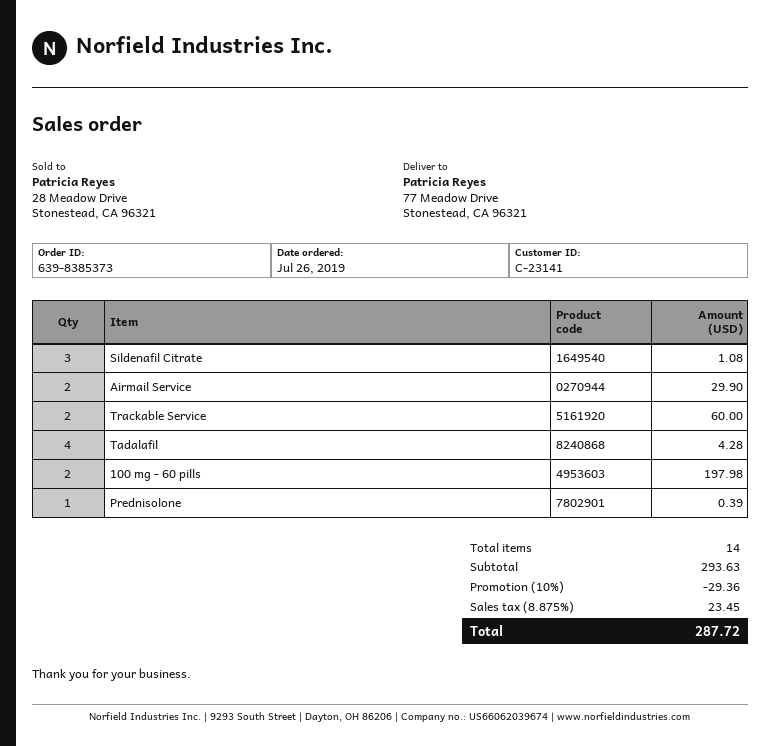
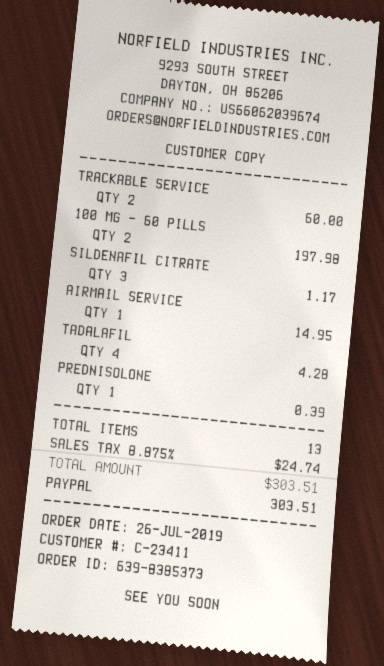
customer number: C-23141 -> C-23411
Sildenafil Citrate: 3 for 1.08 -> 3 for 1.17
Airmail Service: 2 for 29.90 -> 1 for 14.95
total quantity: 14 -> 13
discount: 10% = 29.36 -> none
tax: 8.875% = 23.45 -> 8.875% = 24.74
total: 287.72 -> 303.51

